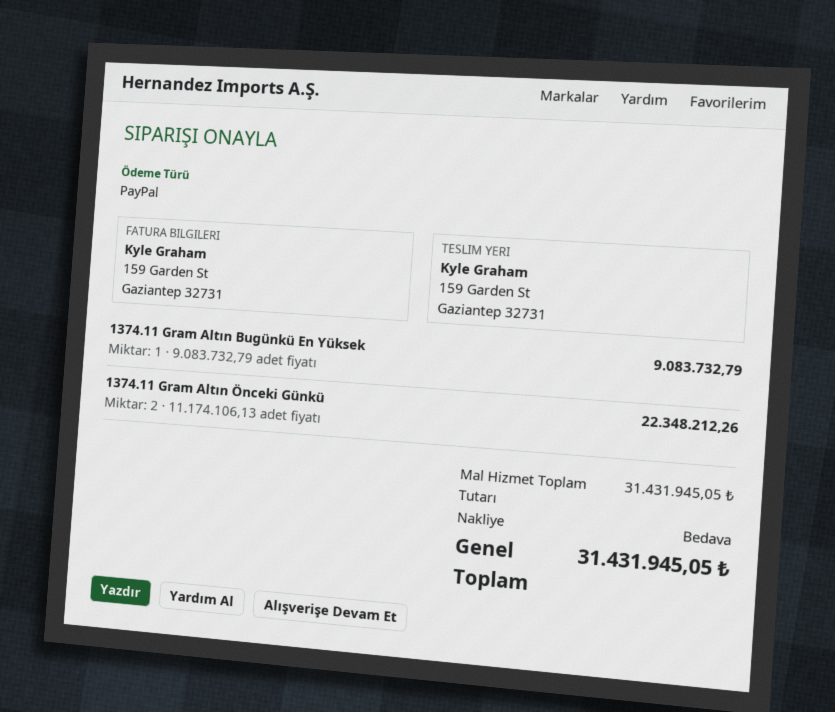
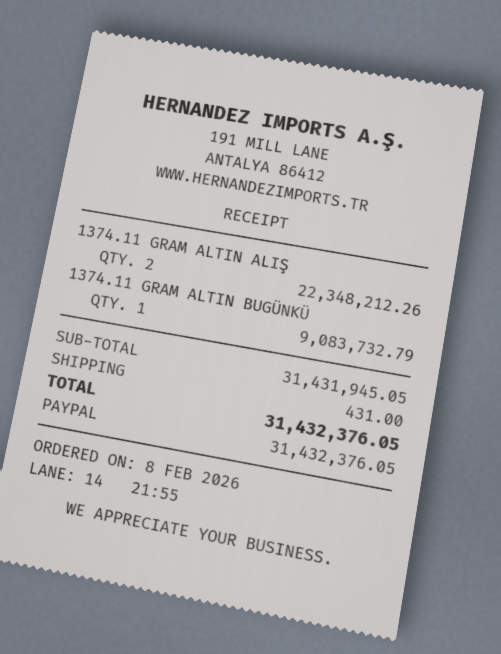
1374.11 Gram Altın Önceki Günkü: 2 for 22348212.26 -> none
1374.11 GRAM ALTIN ALIŞ: none -> 2 for 22348212.26
shipping: 0.00 -> 431.00
total: 31431945.05 -> 31432376.05

